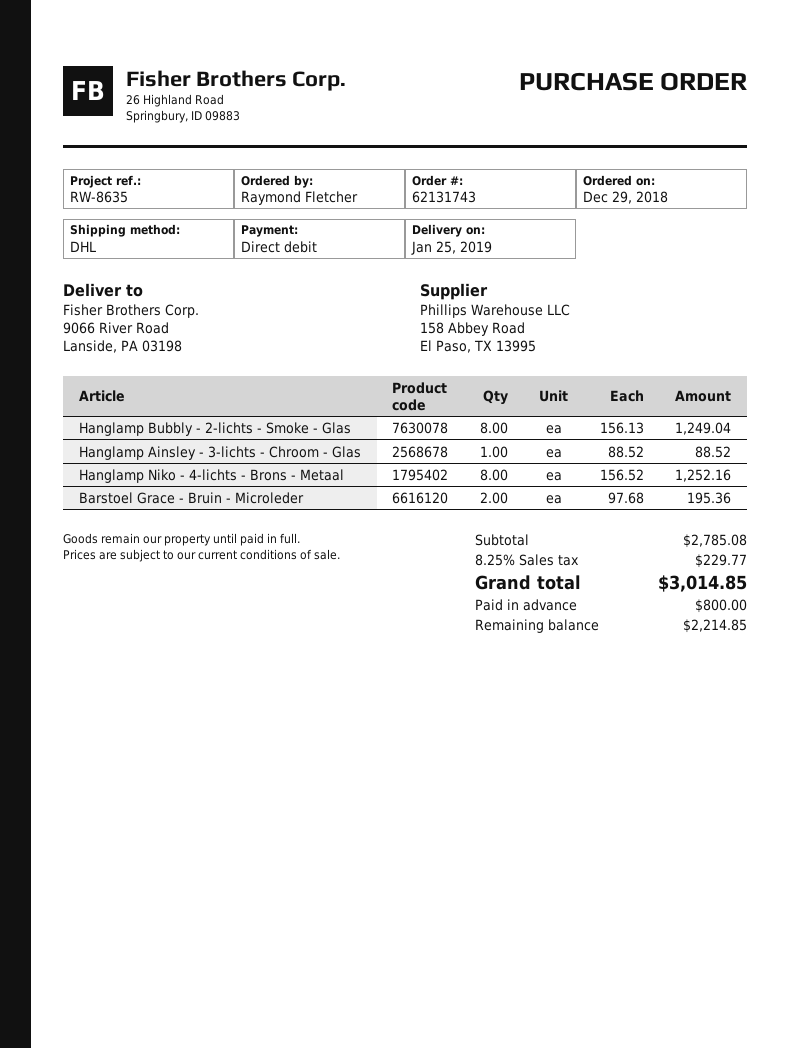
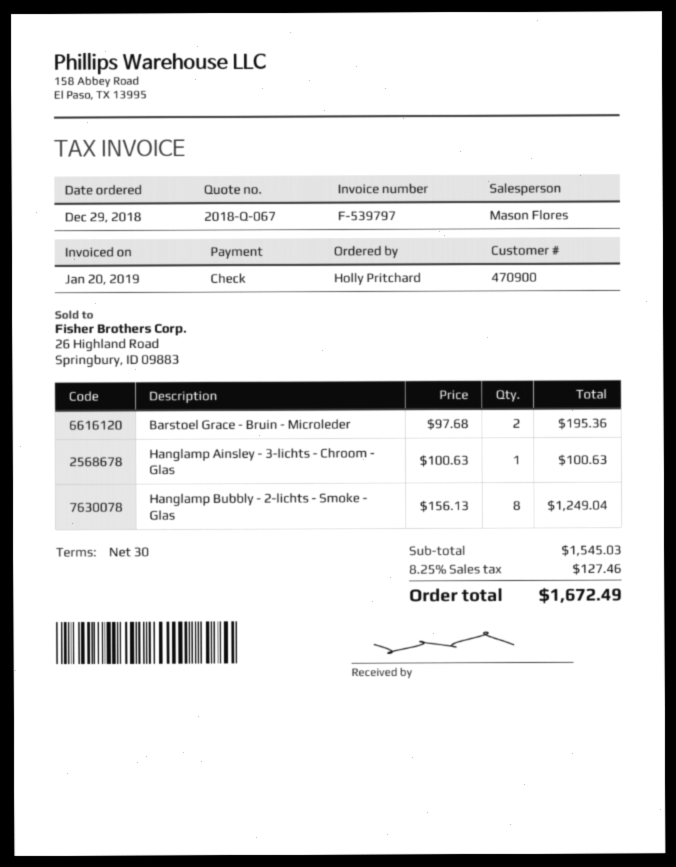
ordered by: Raymond Fletcher -> Holly Pritchard
payment method: direct debit -> cheque
Hanglamp Ainsley - 3-lichts - Chroom - Glas: 1 x 88.52 = 88.52 -> 1 x 100.63 = 100.63
Hanglamp Niko - 4-lichts - Brons - Metaal: 8 x 156.52 = 1252.16 -> none
subtotal: 2785.08 -> 1545.03
tax: 8.25% = 229.77 -> 8.25% = 127.46
total: 3014.85 -> 1672.49

